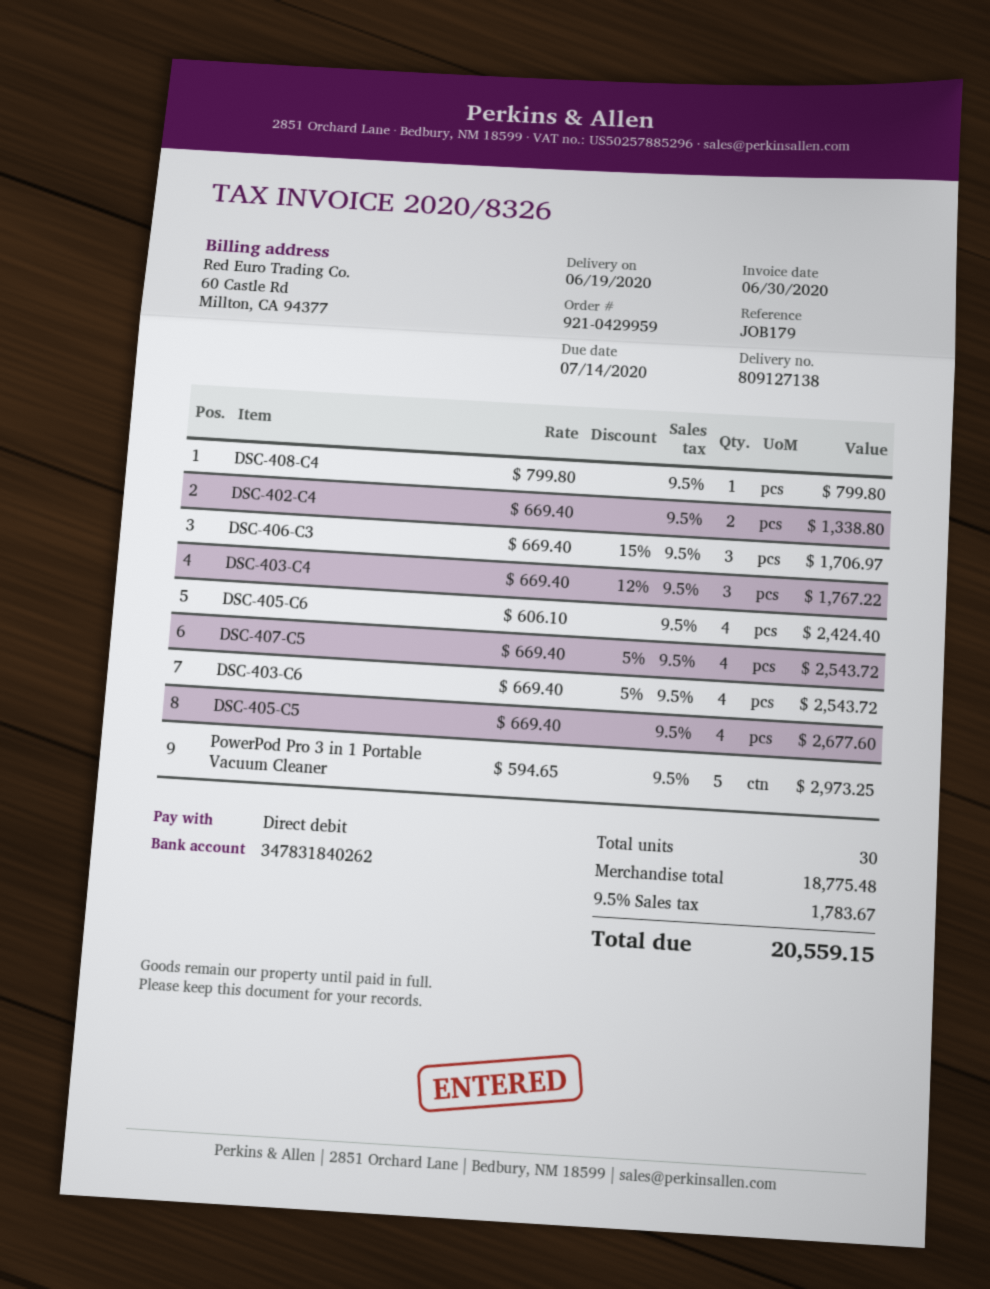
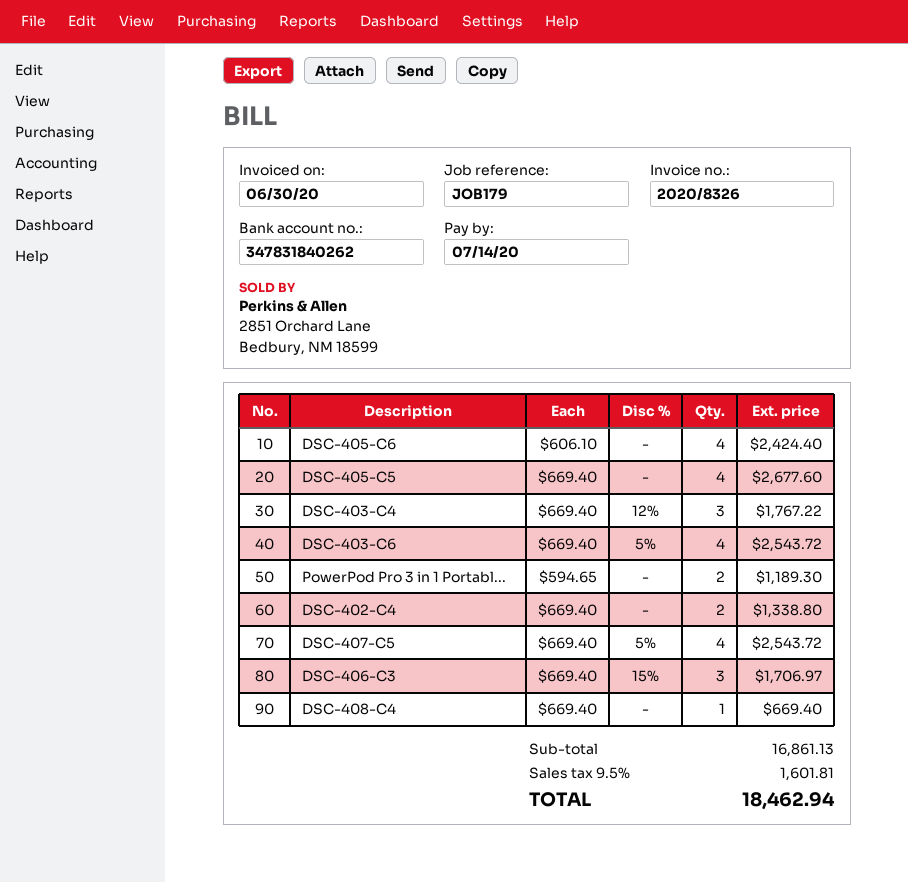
DSC-408-C4: 1 x 799.80 = 799.80 -> 1 x 669.40 = 669.40
PowerPod Pro 3 in 1 Portable Vacuum Cleaner: 5 x 594.65 = 2973.25 -> 2 x 594.65 = 1189.30
subtotal: 18775.48 -> 16861.13
tax: 9.5% = 1783.67 -> 9.5% = 1601.81
total: 20559.15 -> 18462.94

